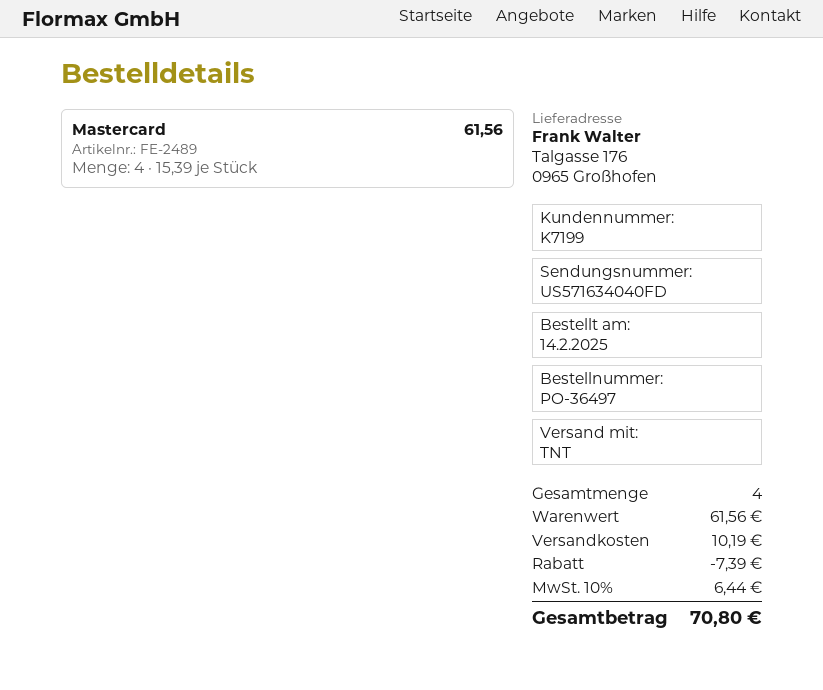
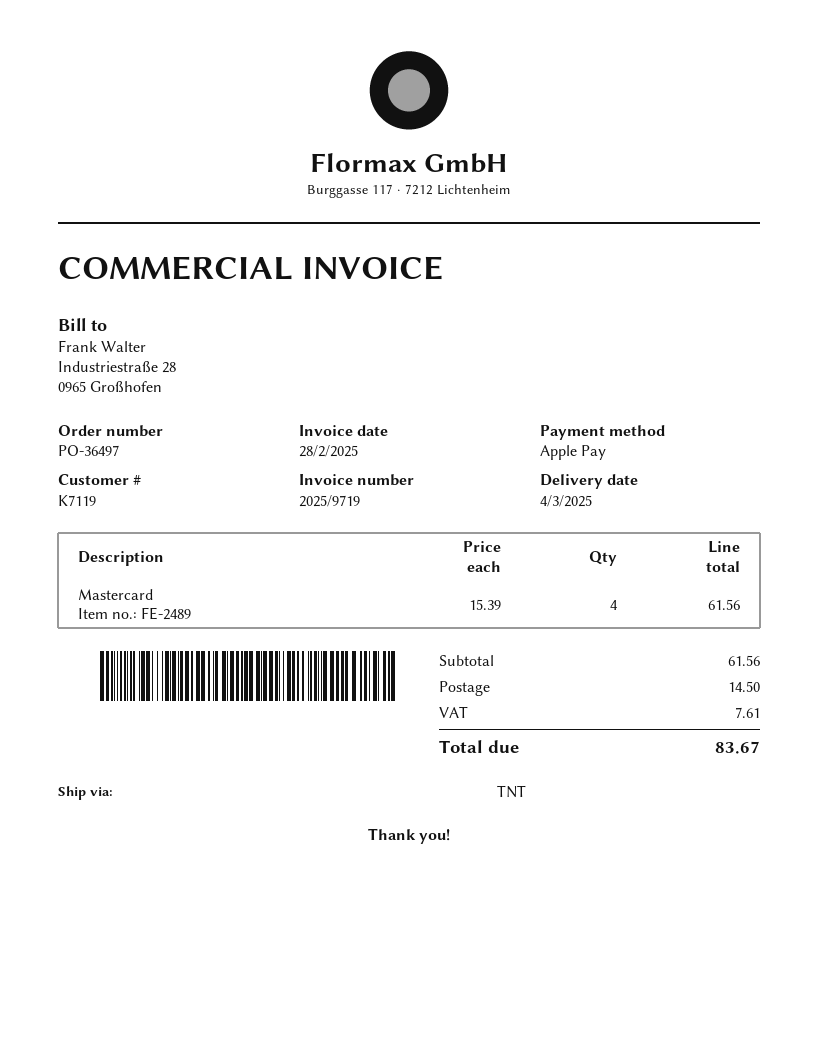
customer number: K7199 -> K7119
discount: 7.39 -> none
shipping: 10.19 -> 14.50
tax: 6.44 -> 7.61
total: 70.80 -> 83.67

